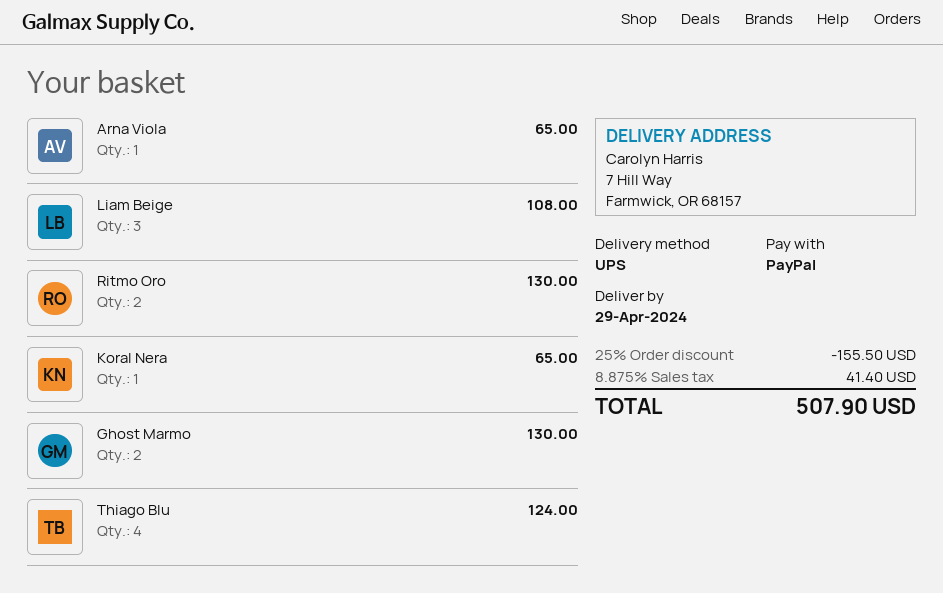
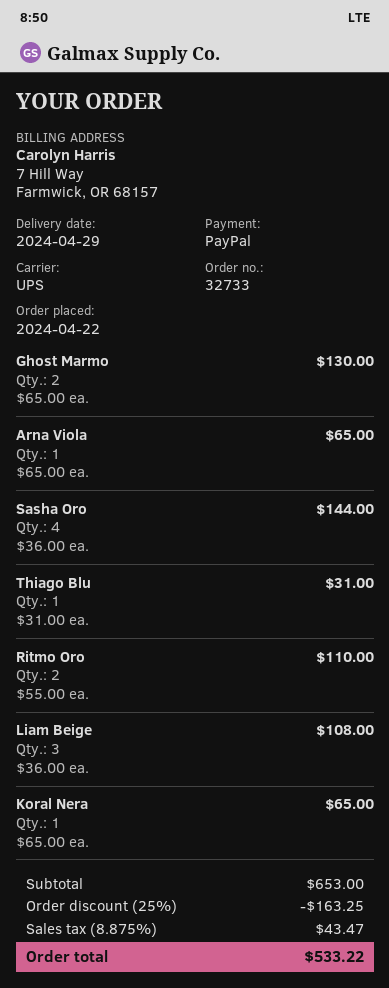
Ritmo Oro: 2 for 130.00 -> 2 for 110.00
Thiago Blu: 4 for 124.00 -> 1 for 31.00
Sasha Oro: none -> 4 for 144.00
discount: 25% = 155.50 -> 25% = 163.25
tax: 8.875% = 41.40 -> 8.875% = 43.47
total: 507.90 -> 533.22

